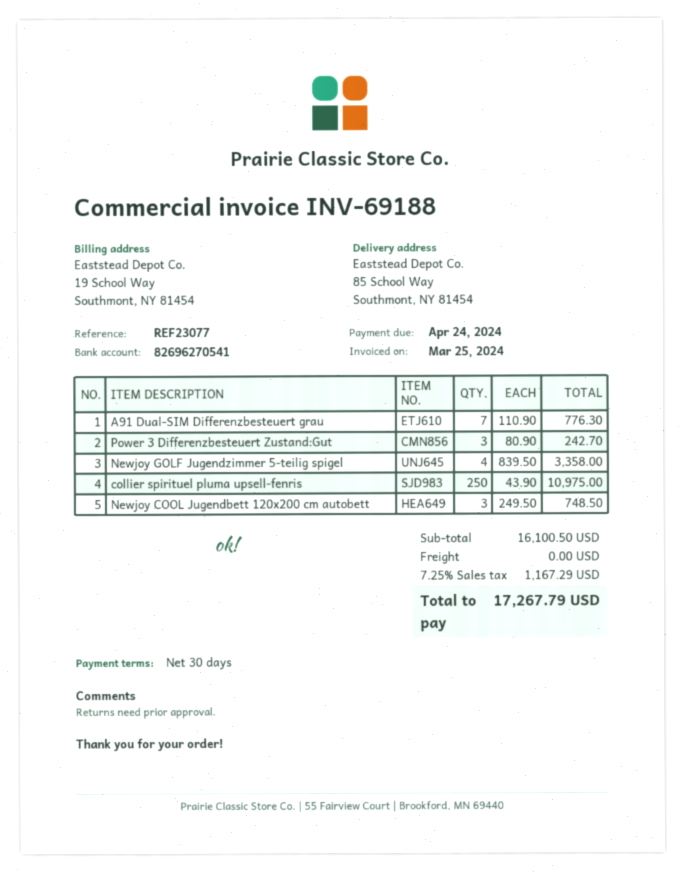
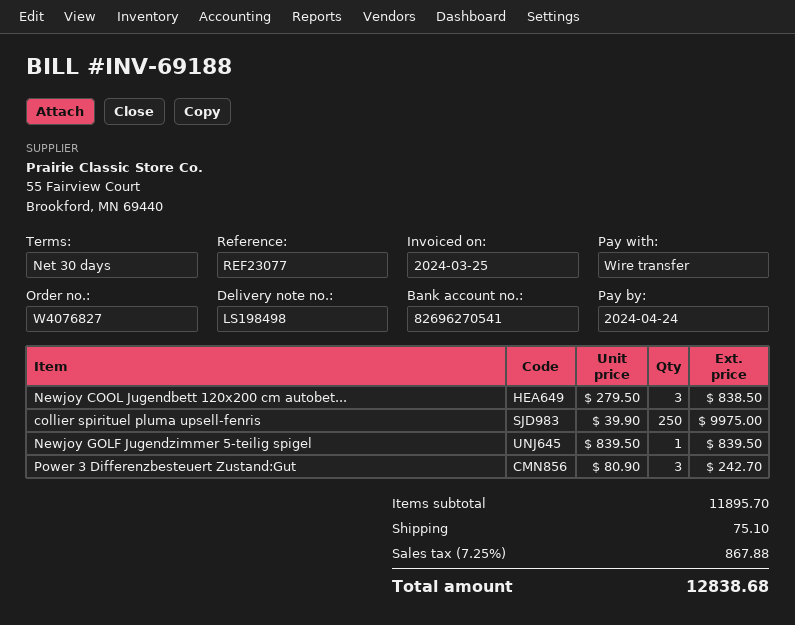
A91 Dual-SIM Differenzbesteuert grau: 7 x 110.90 = 776.30 -> none
Newjoy GOLF Jugendzimmer 5-teilig spigel: 4 x 839.50 = 3358.00 -> 1 x 839.50 = 839.50
collier spirituel pluma upsell-fenris: 250 x 43.90 = 10975.00 -> 250 x 39.90 = 9975.00
Newjoy COOL Jugendbett 120x200 cm autobett: 3 x 249.50 = 748.50 -> 3 x 279.50 = 838.50
subtotal: 16100.50 -> 11895.70
shipping: 0.00 -> 75.10
tax: 7.25% = 1167.29 -> 7.25% = 867.88
total: 17267.79 -> 12838.68

